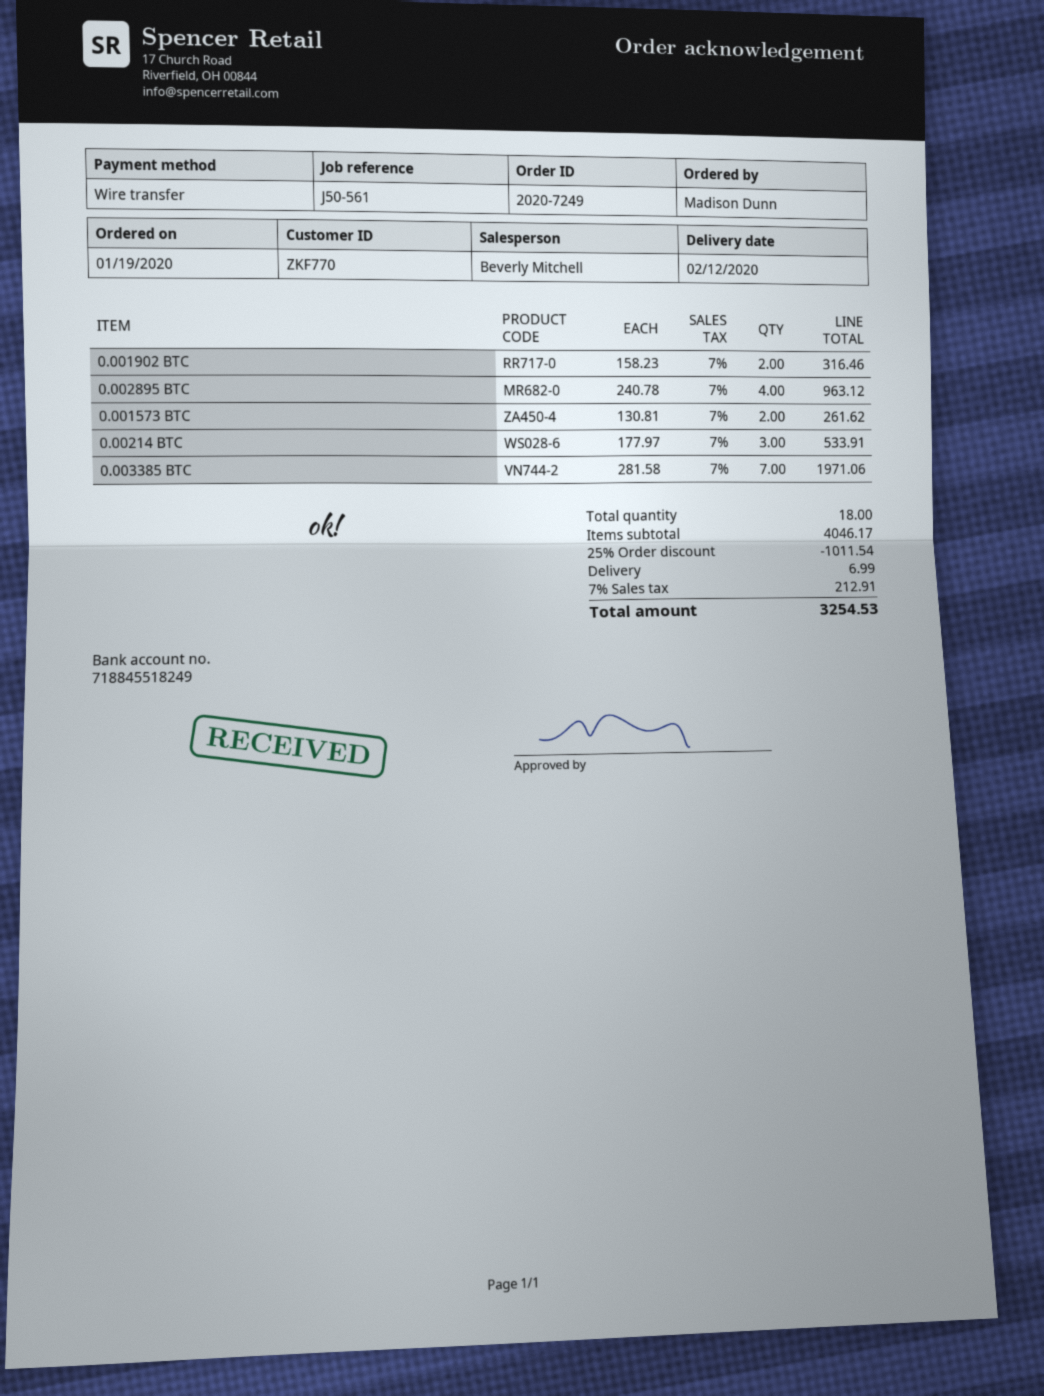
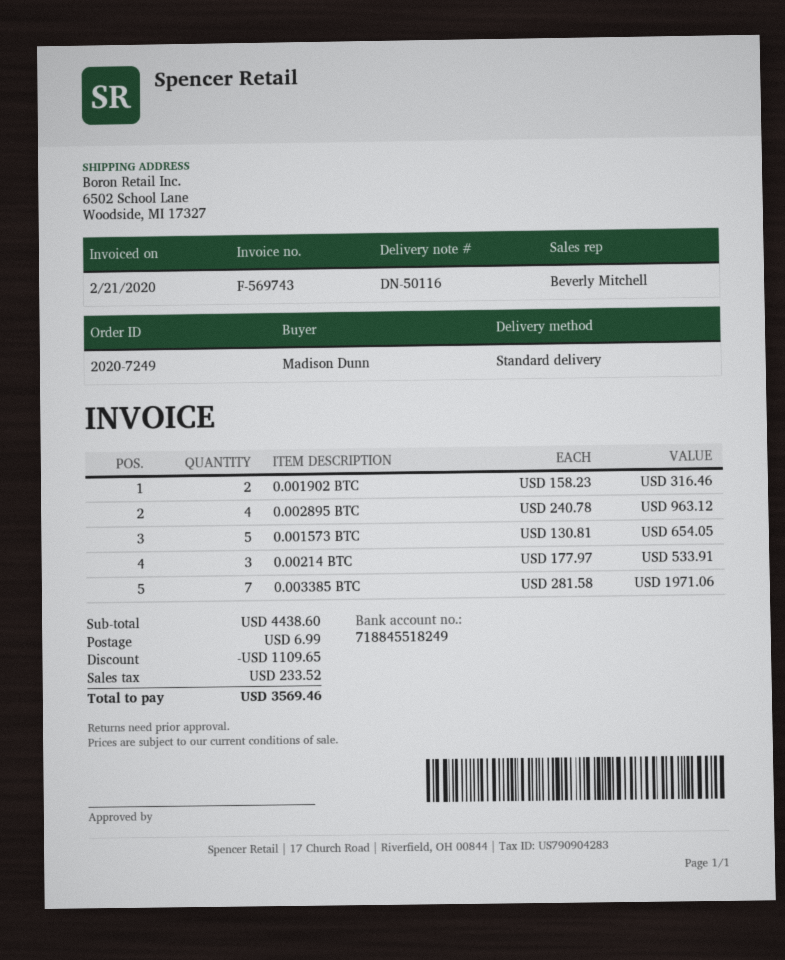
0.001573 BTC: 2 x 130.81 = 261.62 -> 5 x 130.81 = 654.05
subtotal: 4046.17 -> 4438.60
discount: 1011.54 -> 1109.65
tax: 212.91 -> 233.52
total: 3254.53 -> 3569.46

